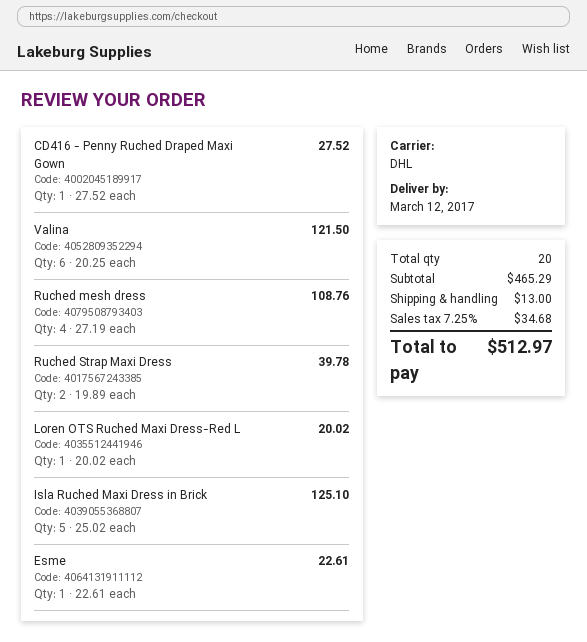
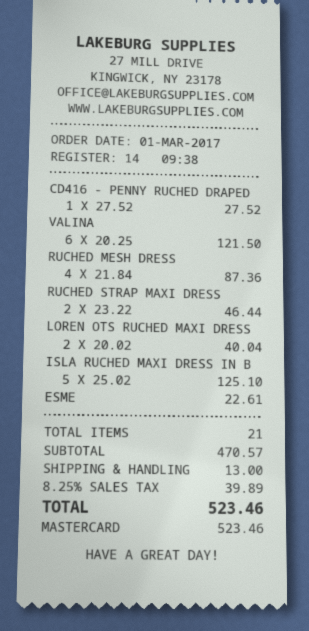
Ruched mesh dress: 4 x 27.19 = 108.76 -> 4 x 21.84 = 87.36
Ruched Strap Maxi Dress: 2 x 19.89 = 39.78 -> 2 x 23.22 = 46.44
Loren OTS Ruched Maxi Dress-Red L: 1 x 20.02 = 20.02 -> 2 x 20.02 = 40.04
total quantity: 20 -> 21
subtotal: 465.29 -> 470.57
tax: 7.25% = 34.68 -> 8.25% = 39.89
total: 512.97 -> 523.46

